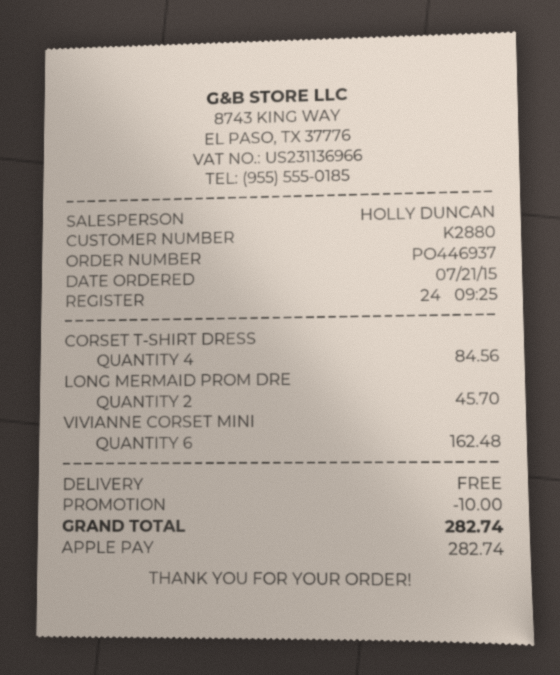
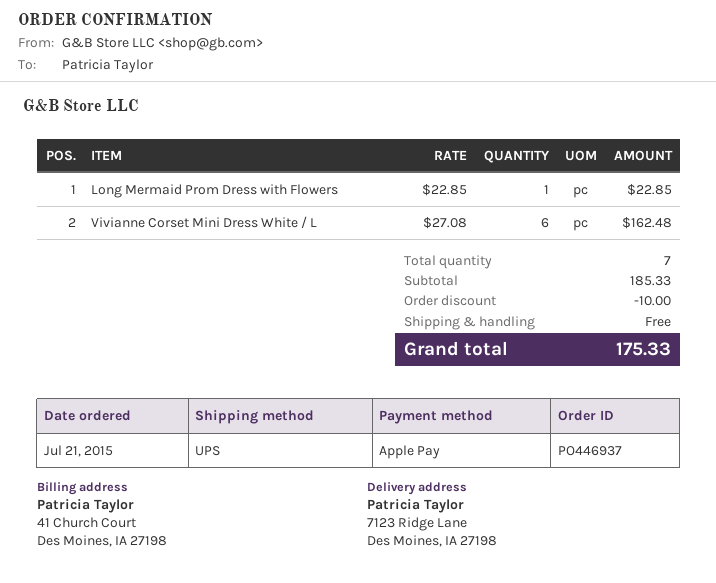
CORSET T-SHIRT DRESS: 4 for 84.56 -> none
LONG MERMAID PROM DRE: 2 for 45.70 -> 1 for 22.85
total: 282.74 -> 175.33

